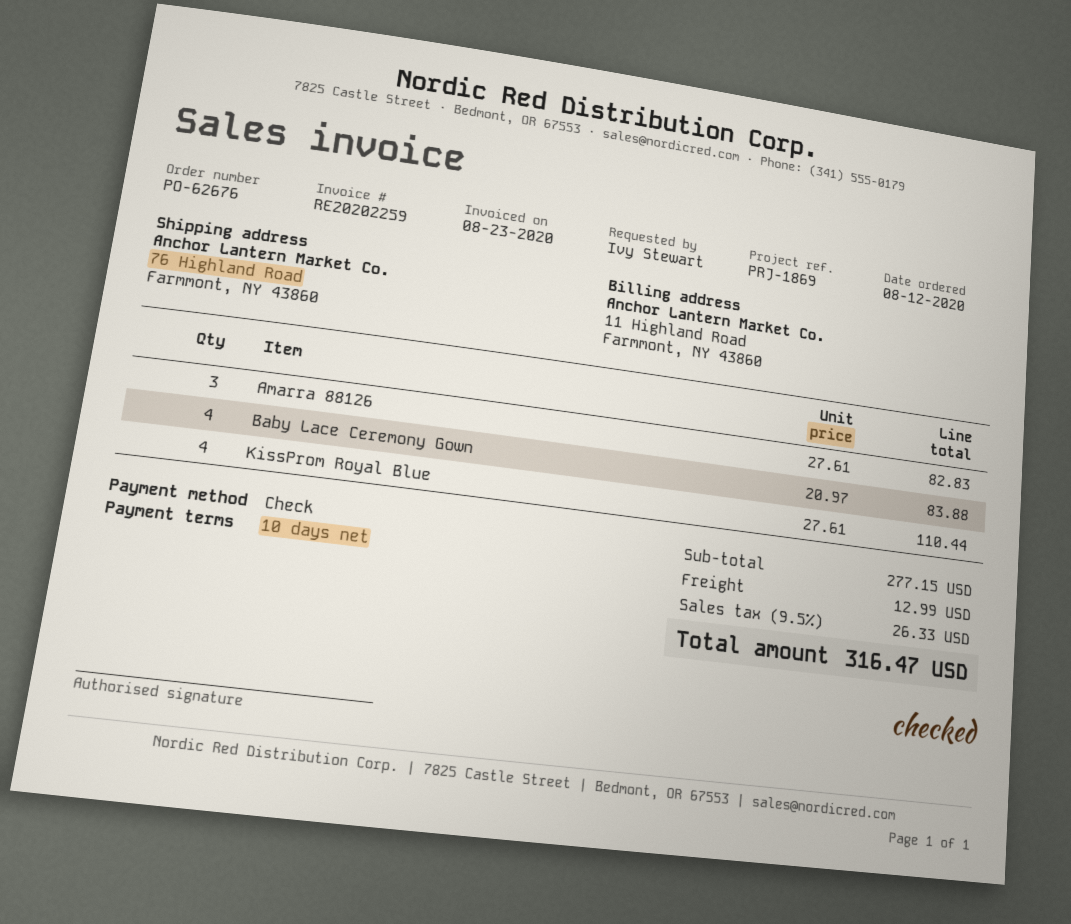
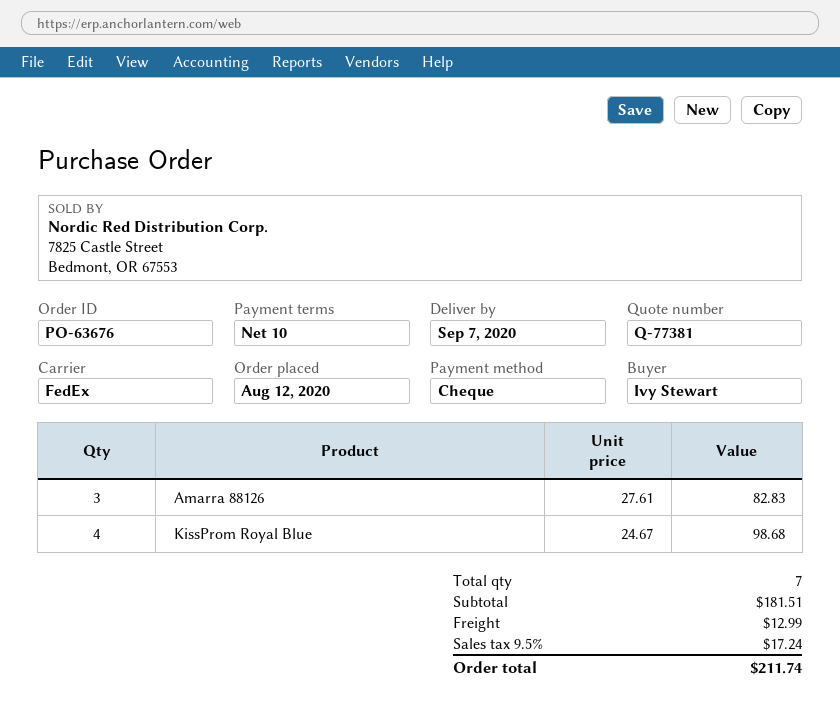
order number: PO-62676 -> PO-63676
Baby Lace Ceremony Gown: 4 x 20.97 = 83.88 -> none
KissProm Royal Blue: 4 x 27.61 = 110.44 -> 4 x 24.67 = 98.68
subtotal: 277.15 -> 181.51
tax: 9.5% = 26.33 -> 9.5% = 17.24
total: 316.47 -> 211.74

